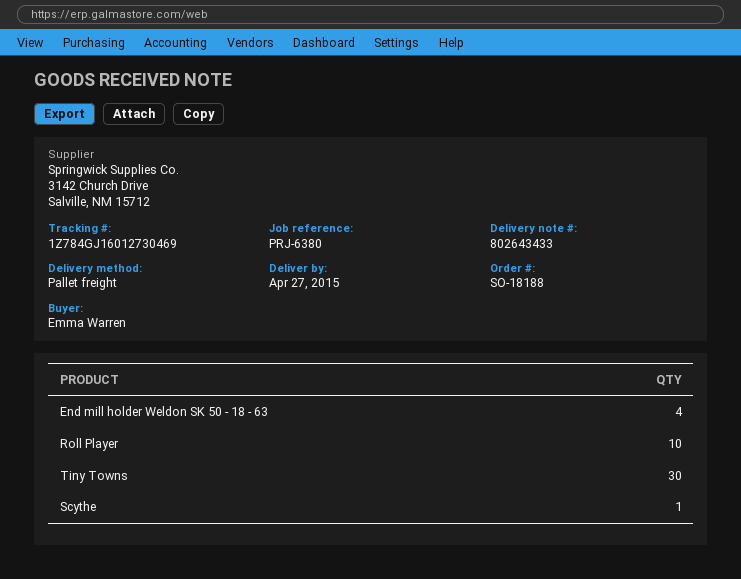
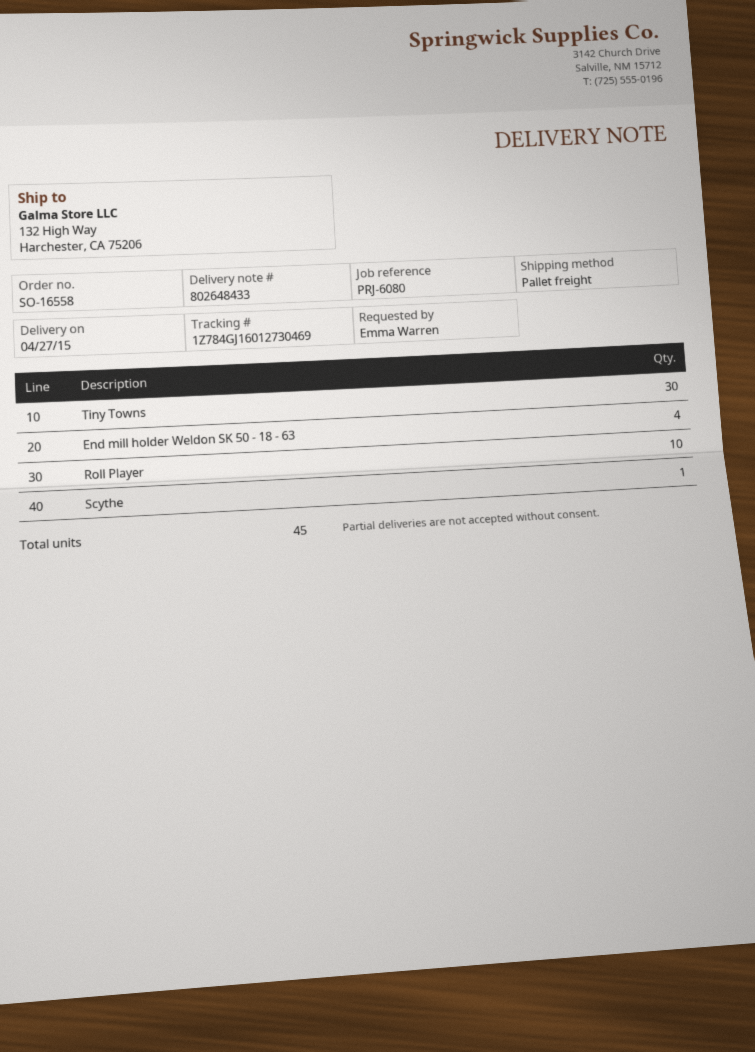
order number: SO-18188 -> SO-16558
delivery note number: 802643433 -> 802648433
reference: PRJ-6380 -> PRJ-6080

